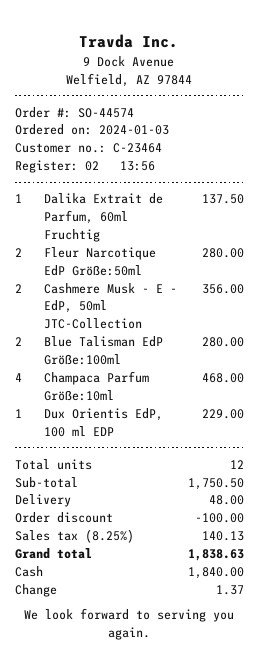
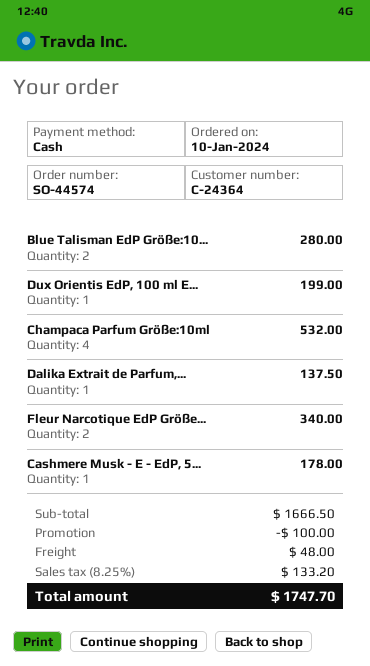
order date: 2024-01-03 -> 2024-01-10
customer number: C-23464 -> C-24364
Fleur Narcotique EdP Größe:50ml: 2 for 280.00 -> 2 for 340.00
Cashmere Musk - E - EdP, 50ml JTC-Collection: 2 for 356.00 -> 1 for 178.00
Champaca Parfum Größe:10ml: 4 for 468.00 -> 4 for 532.00
Dux Orientis EdP, 100 ml EDP: 1 for 229.00 -> 1 for 199.00
subtotal: 1750.50 -> 1666.50
tax: 8.25% = 140.13 -> 8.25% = 133.20
total: 1838.63 -> 1747.70

